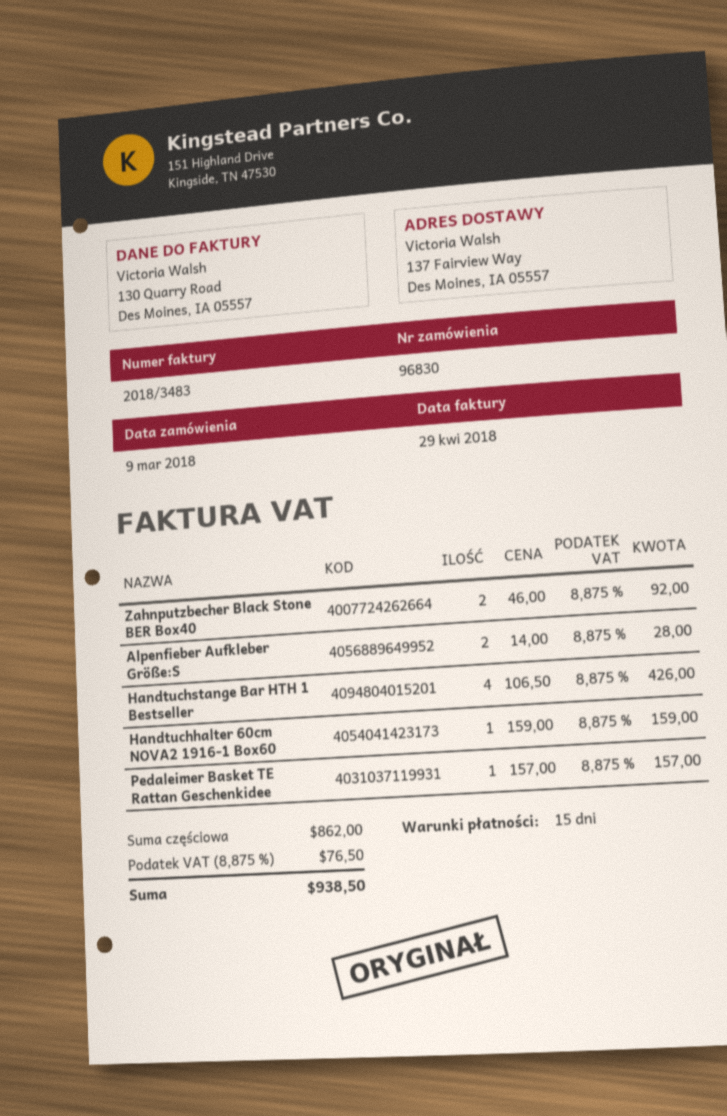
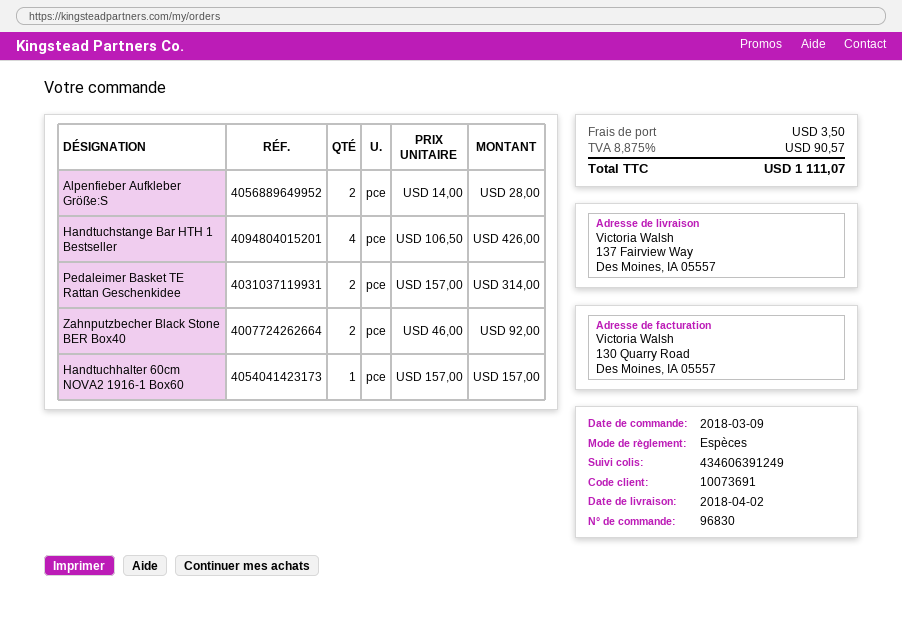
Handtuchhalter 60cm NOVA2 1916-1 Box60: 1 x 159.00 = 159.00 -> 1 x 157.00 = 157.00
Pedaleimer Basket TE Rattan Geschenkidee: 1 x 157.00 = 157.00 -> 2 x 157.00 = 314.00
shipping: none -> 3.50
tax: 8.875% = 76.50 -> 8.875% = 90.57
total: 938.50 -> 1111.07

